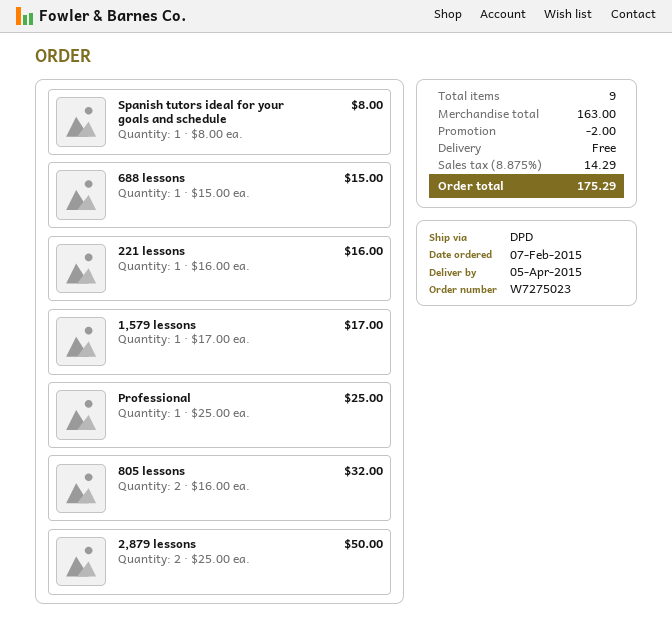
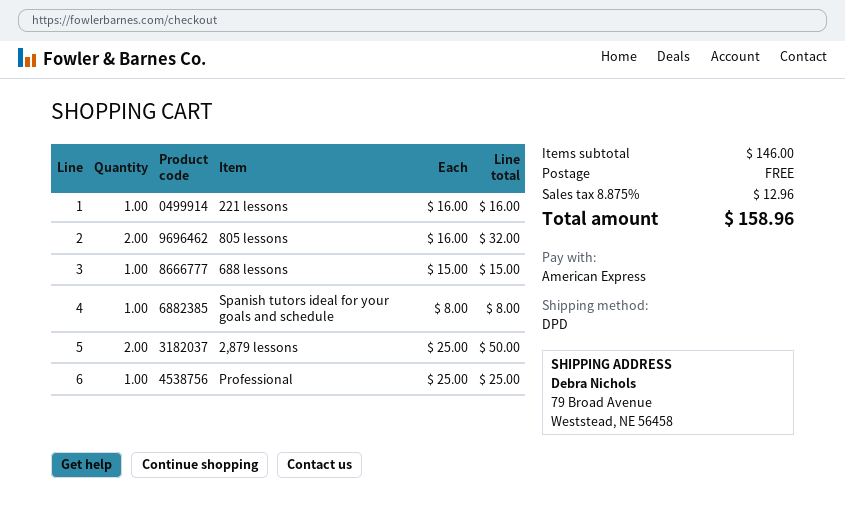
1,579 lessons: 1 x 17.00 = 17.00 -> none
subtotal: 163.00 -> 146.00
discount: 2.00 -> none
tax: 8.875% = 14.29 -> 8.875% = 12.96
total: 175.29 -> 158.96

